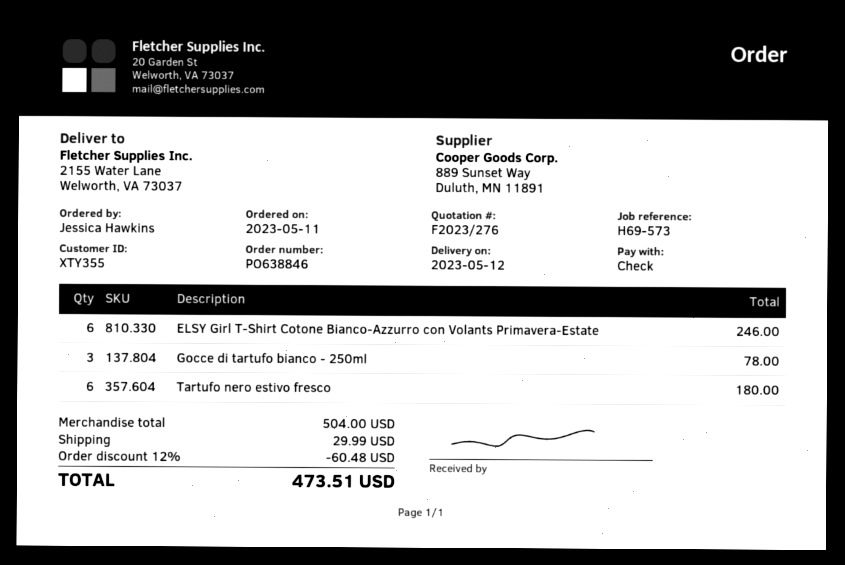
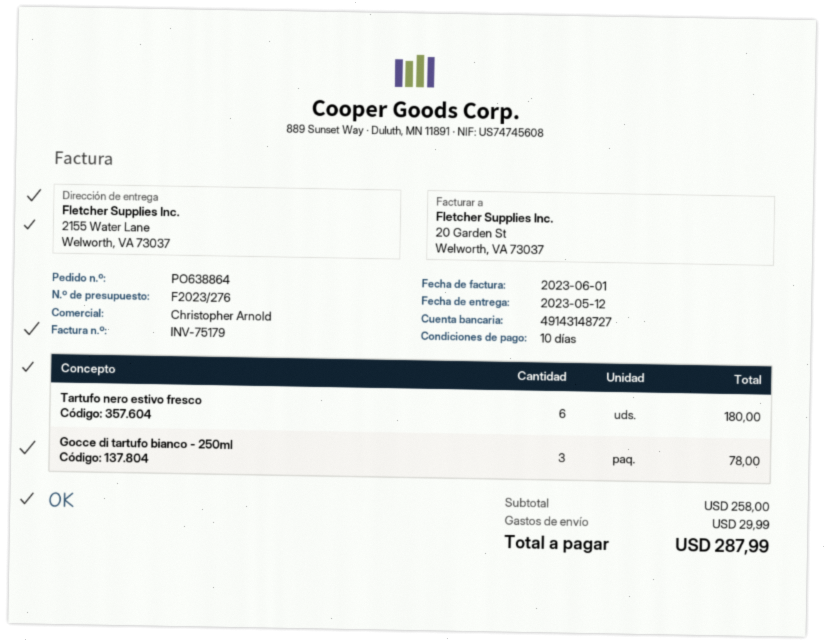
order number: PO638846 -> PO638864
ELSY Girl T-Shirt Cotone Bianco-Azzurro con Volants Primavera-Estate: 6 for 246.00 -> none
subtotal: 504.00 -> 258.00
discount: 12% = 60.48 -> none
total: 473.51 -> 287.99

